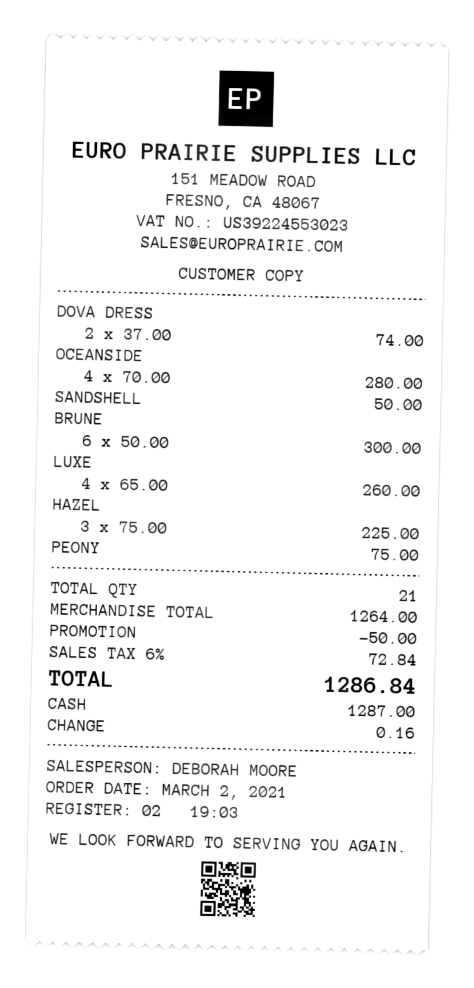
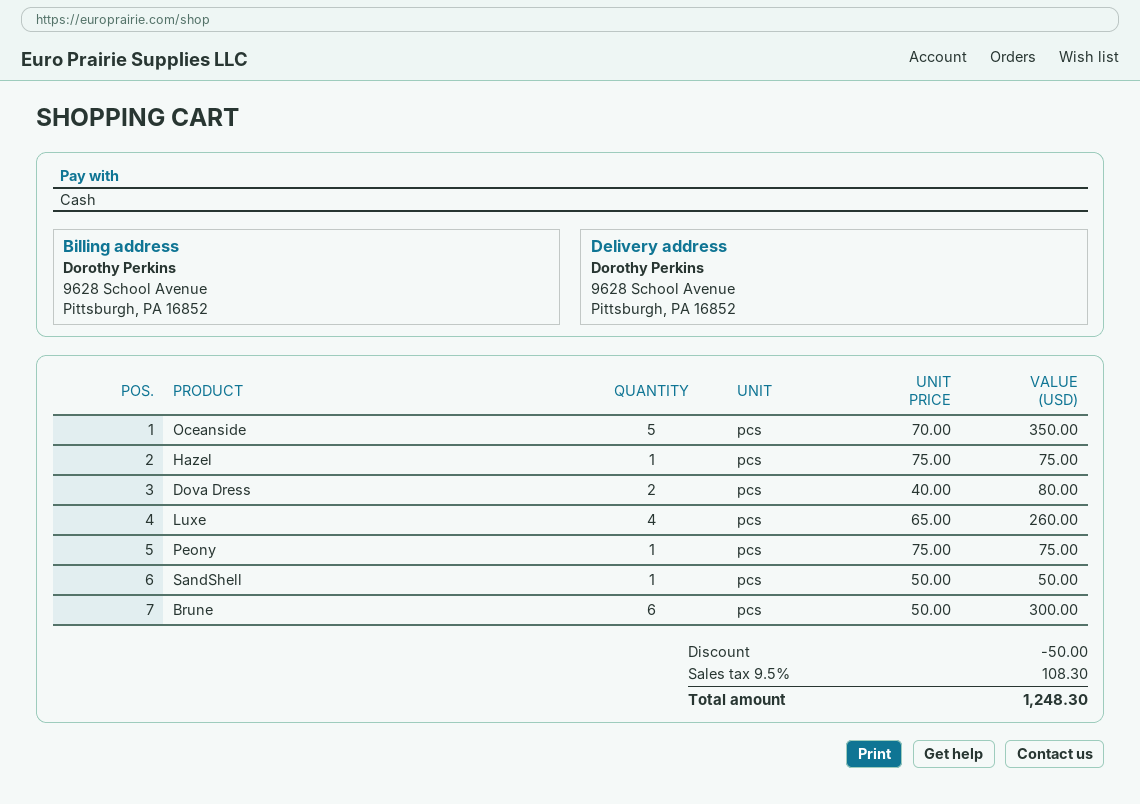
DOVA DRESS: 2 x 37.00 = 74.00 -> 2 x 40.00 = 80.00
OCEANSIDE: 4 x 70.00 = 280.00 -> 5 x 70.00 = 350.00
HAZEL: 3 x 75.00 = 225.00 -> 1 x 75.00 = 75.00
tax: 6% = 72.84 -> 9.5% = 108.30
total: 1286.84 -> 1248.30

